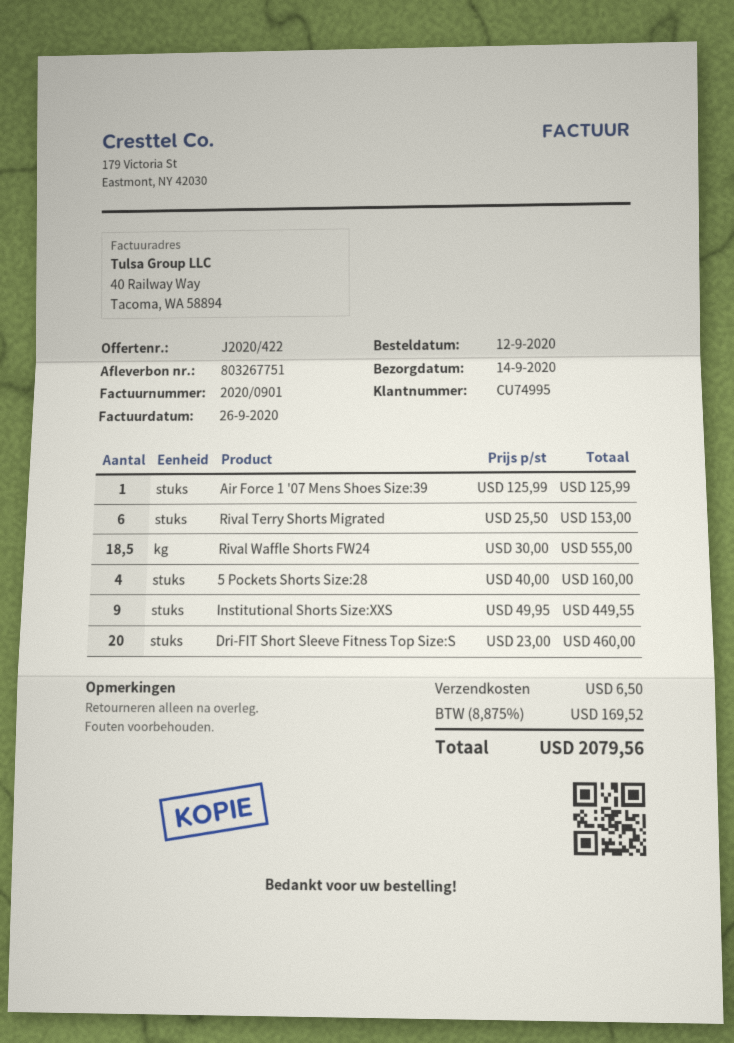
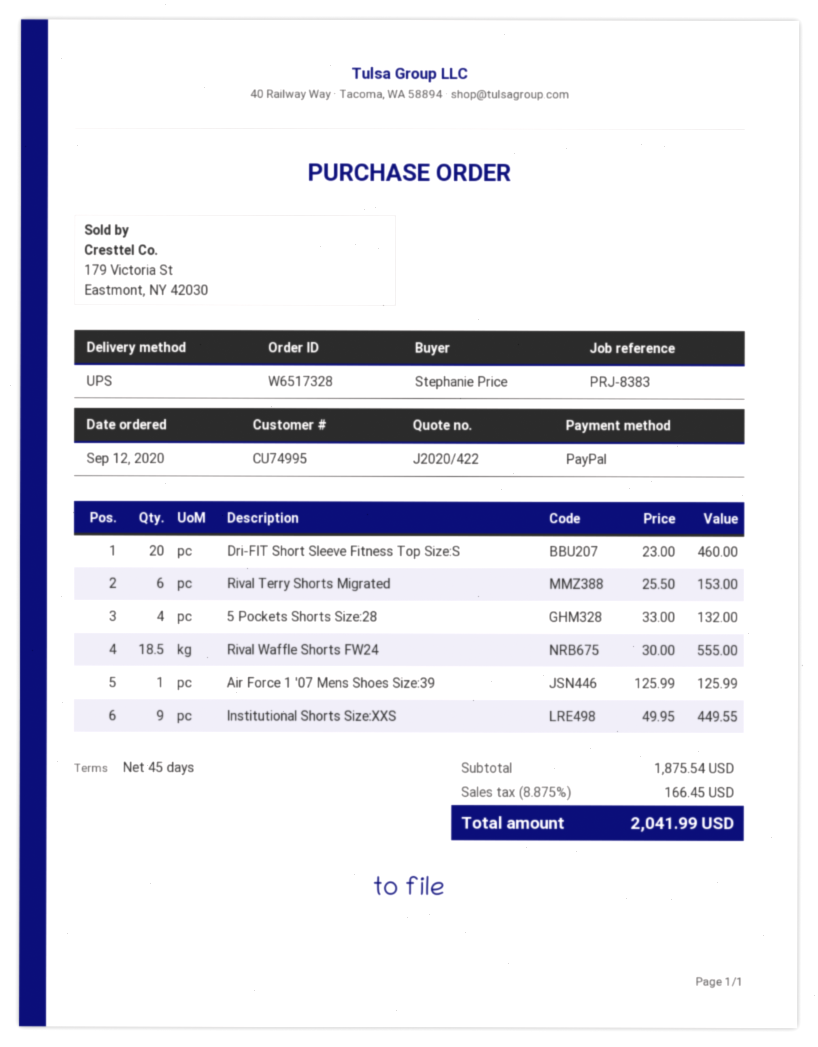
5 Pockets Shorts Size:28: 4 x 40.00 = 160.00 -> 4 x 33.00 = 132.00
shipping: 6.50 -> none
tax: 8.875% = 169.52 -> 8.875% = 166.45
total: 2079.56 -> 2041.99

